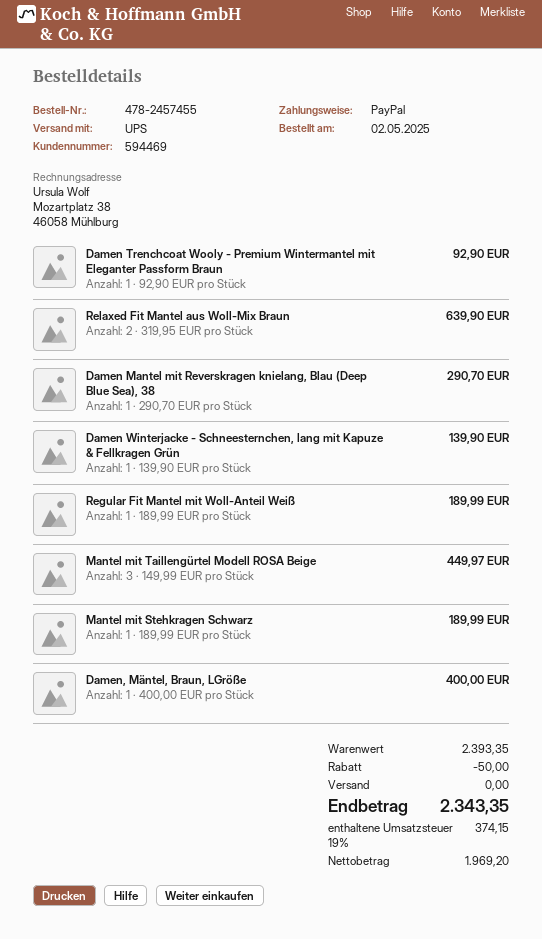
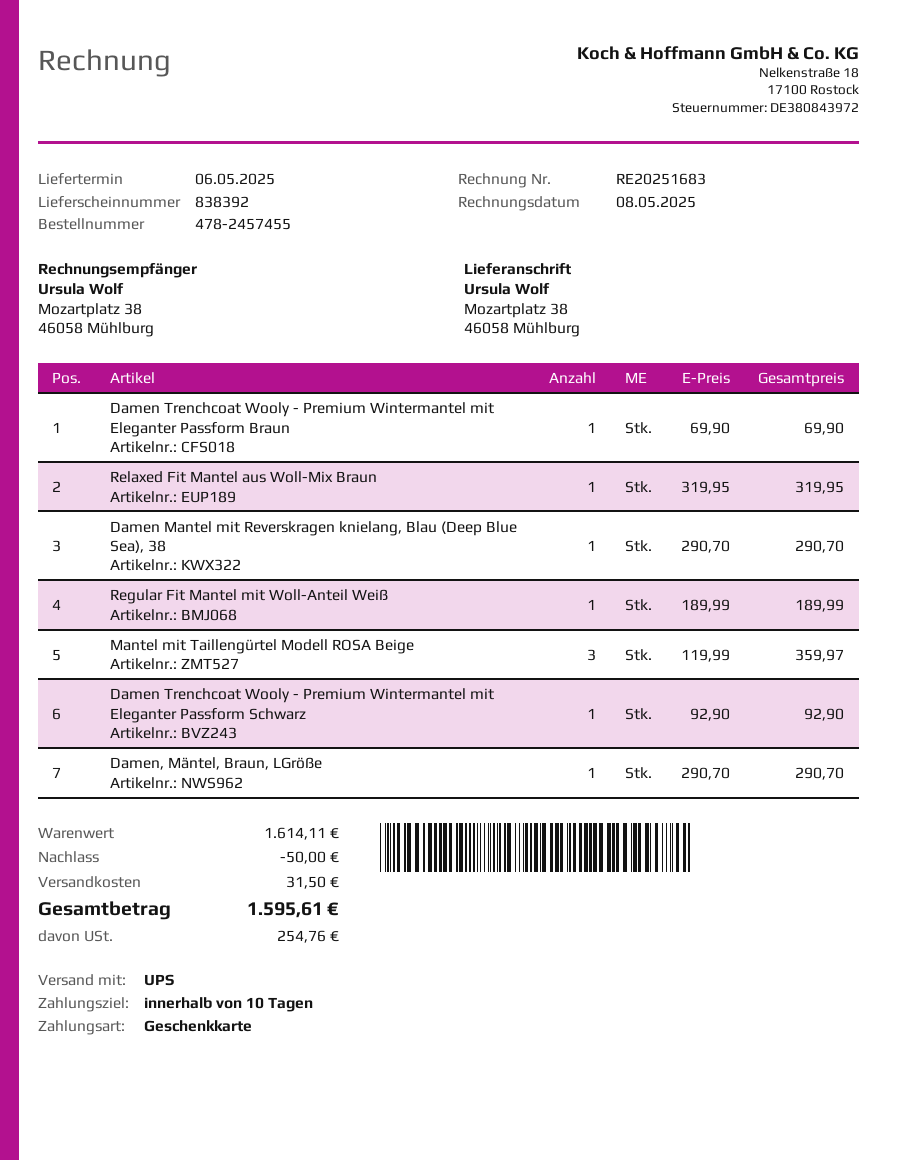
payment method: PayPal -> gift card
Damen Trenchcoat Wooly - Premium Wintermantel mit Eleganter Passform Braun: 1 x 92.90 = 92.90 -> 1 x 69.90 = 69.90
Relaxed Fit Mantel aus Woll-Mix Braun: 2 x 319.95 = 639.90 -> 1 x 319.95 = 319.95
Damen Winterjacke - Schneesternchen, lang mit Kapuze & Fellkragen Grün: 1 x 139.90 = 139.90 -> none
Mantel mit Taillengürtel Modell ROSA Beige: 3 x 149.99 = 449.97 -> 3 x 119.99 = 359.97
Mantel mit Stehkragen Schwarz: 1 x 189.99 = 189.99 -> none
Damen, Mäntel, Braun, LGröße: 1 x 400.00 = 400.00 -> 1 x 290.70 = 290.70
Damen Trenchcoat Wooly - Premium Wintermantel mit Eleganter Passform Schwarz: none -> 1 x 92.90 = 92.90
subtotal: 2393.35 -> 1614.11
shipping: 0.00 -> 31.50
tax: 374.15 -> 254.76
total: 2343.35 -> 1595.61

